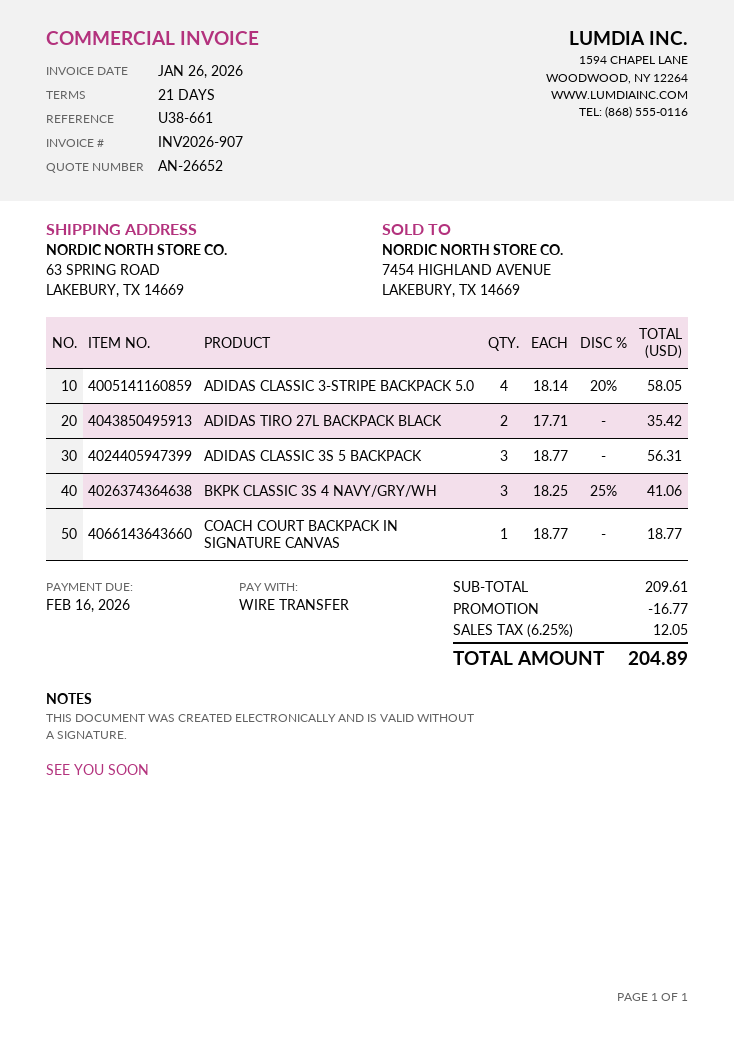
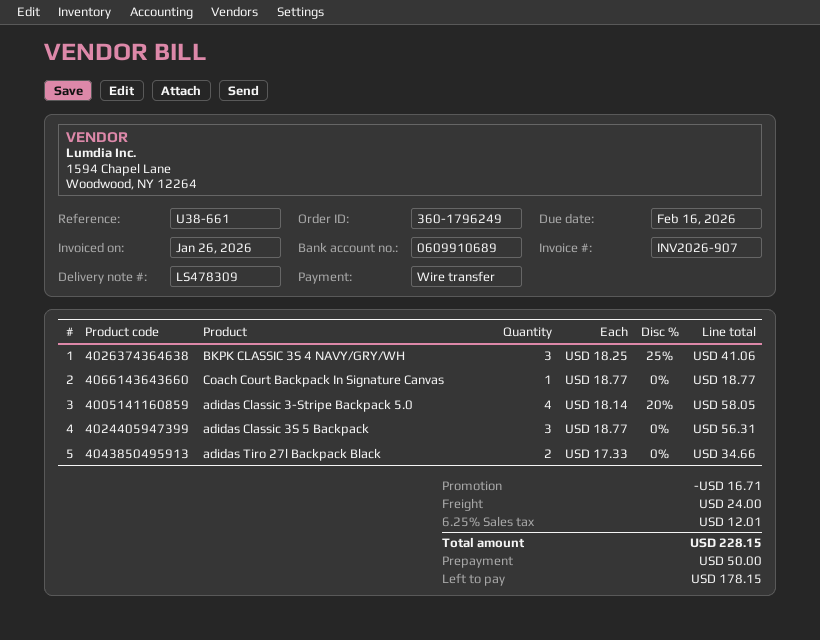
ADIDAS TIRO 27L BACKPACK BLACK: 2 x 17.71 = 35.42 -> 2 x 17.33 = 34.66
discount: 16.77 -> 16.71
shipping: none -> 24.00
tax: 6.25% = 12.05 -> 6.25% = 12.01
total: 204.89 -> 228.15

